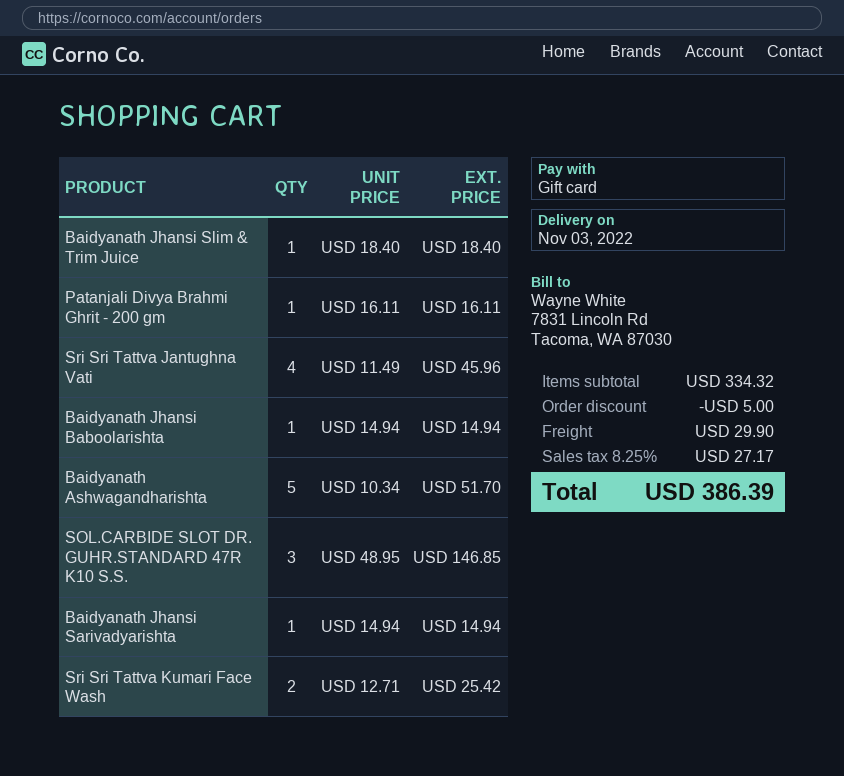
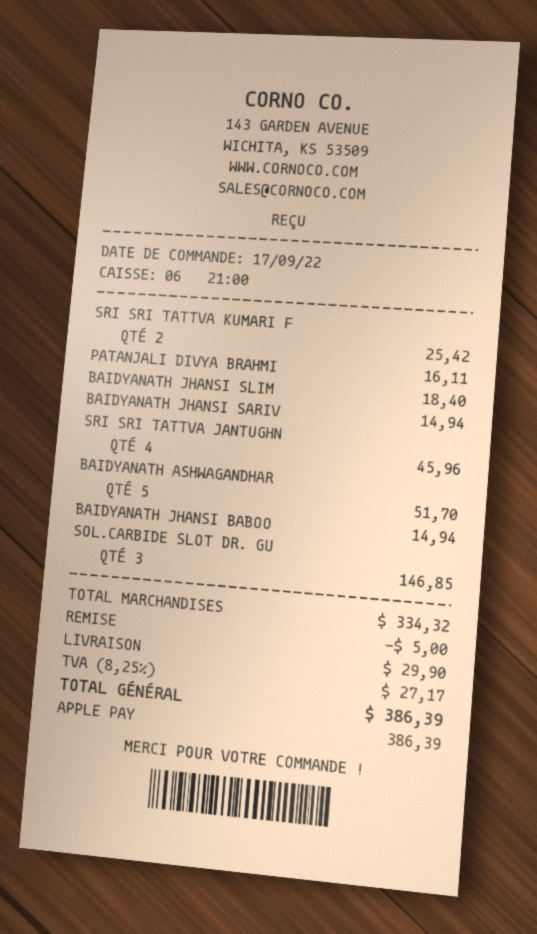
payment method: gift card -> Apple Pay

